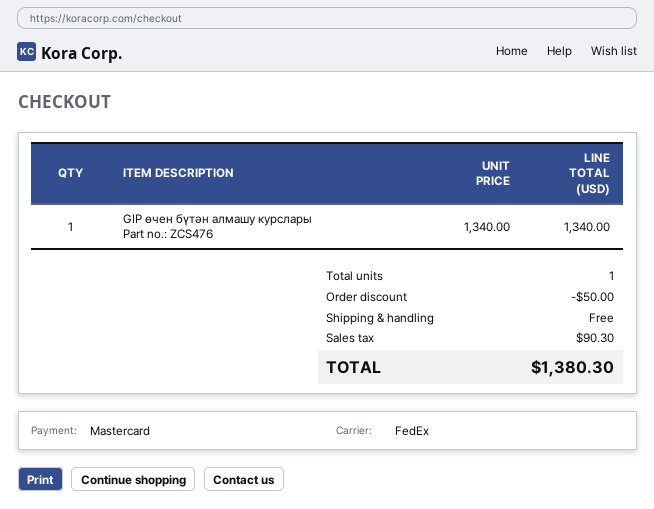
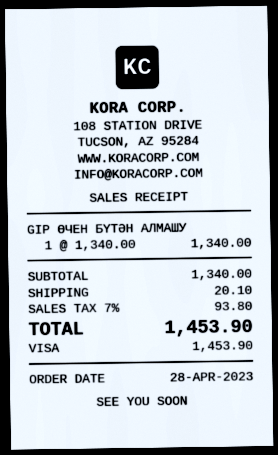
payment method: Mastercard -> Visa
discount: 50.00 -> none
shipping: 0.00 -> 20.10
tax: 90.30 -> 93.80
total: 1380.30 -> 1453.90

